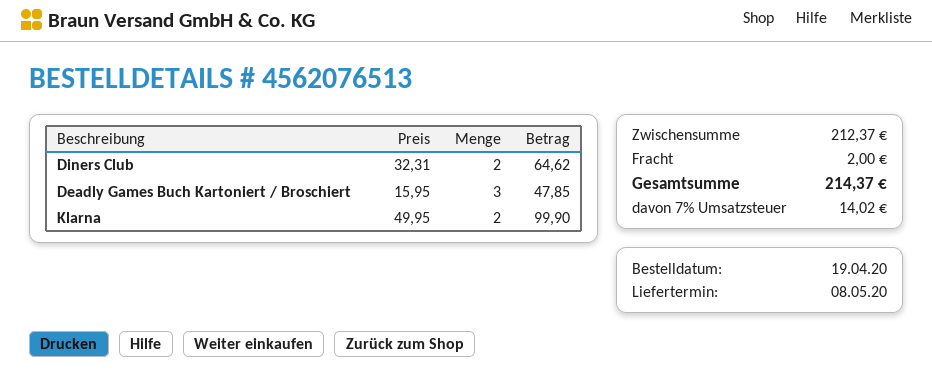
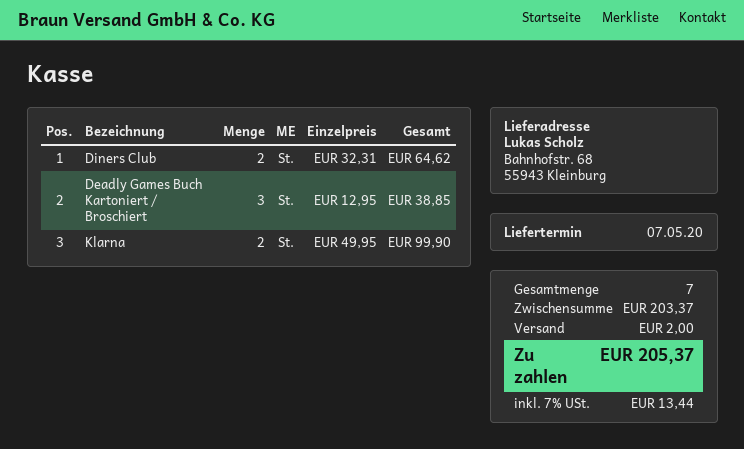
delivery date: 2020-05-08 -> 2020-05-07
Deadly Games Buch Kartoniert / Broschiert: 3 x 15.95 = 47.85 -> 3 x 12.95 = 38.85
subtotal: 212.37 -> 203.37
tax: 7% = 14.02 -> 7% = 13.44
total: 214.37 -> 205.37

